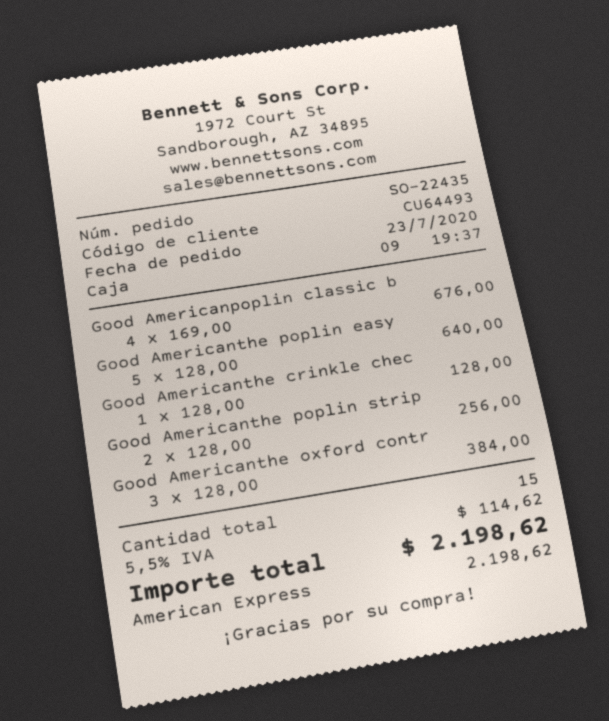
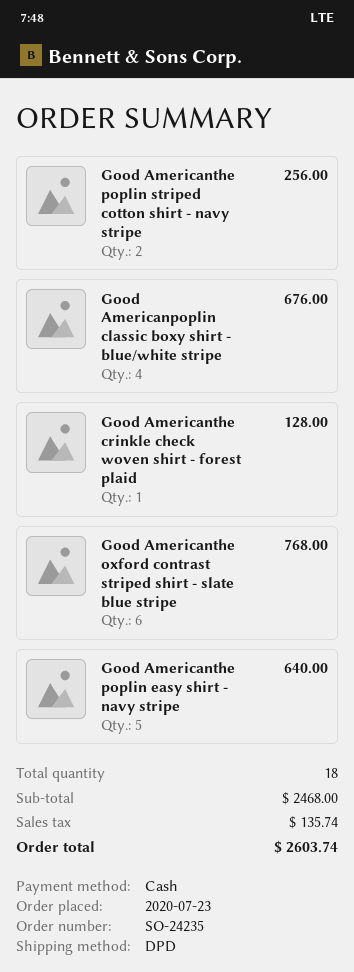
order number: SO-22435 -> SO-24235
payment method: American Express -> cash
Good Americanthe oxford contr: 3 for 384.00 -> 6 for 768.00
total quantity: 15 -> 18
tax: 114.62 -> 135.74
total: 2198.62 -> 2603.74

